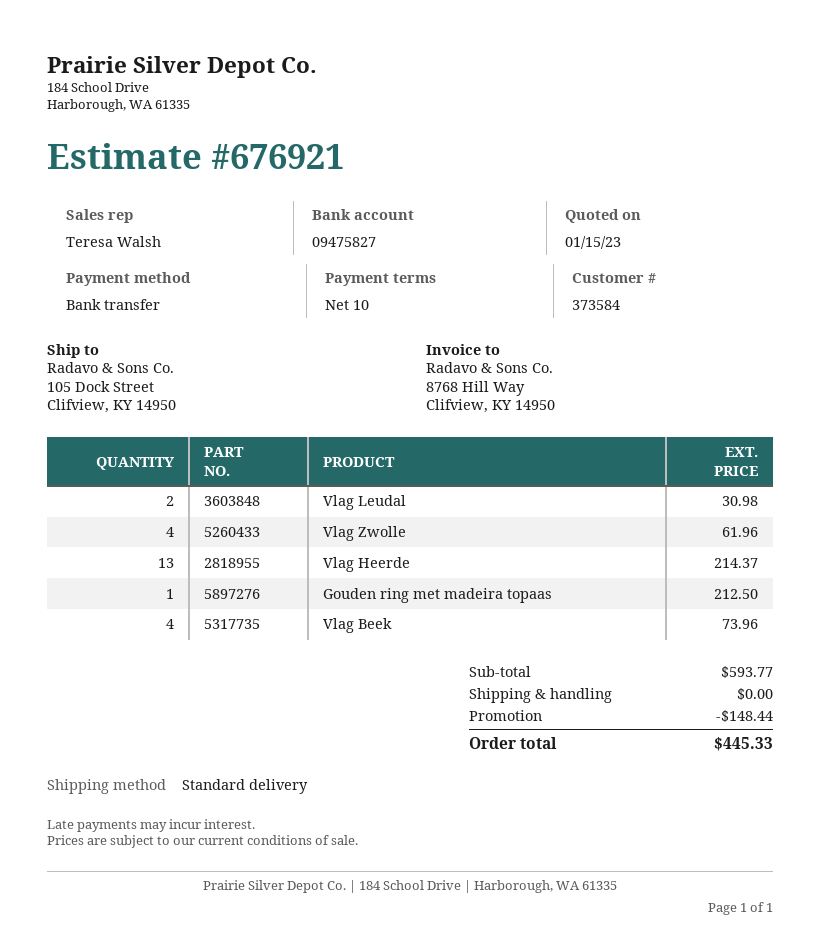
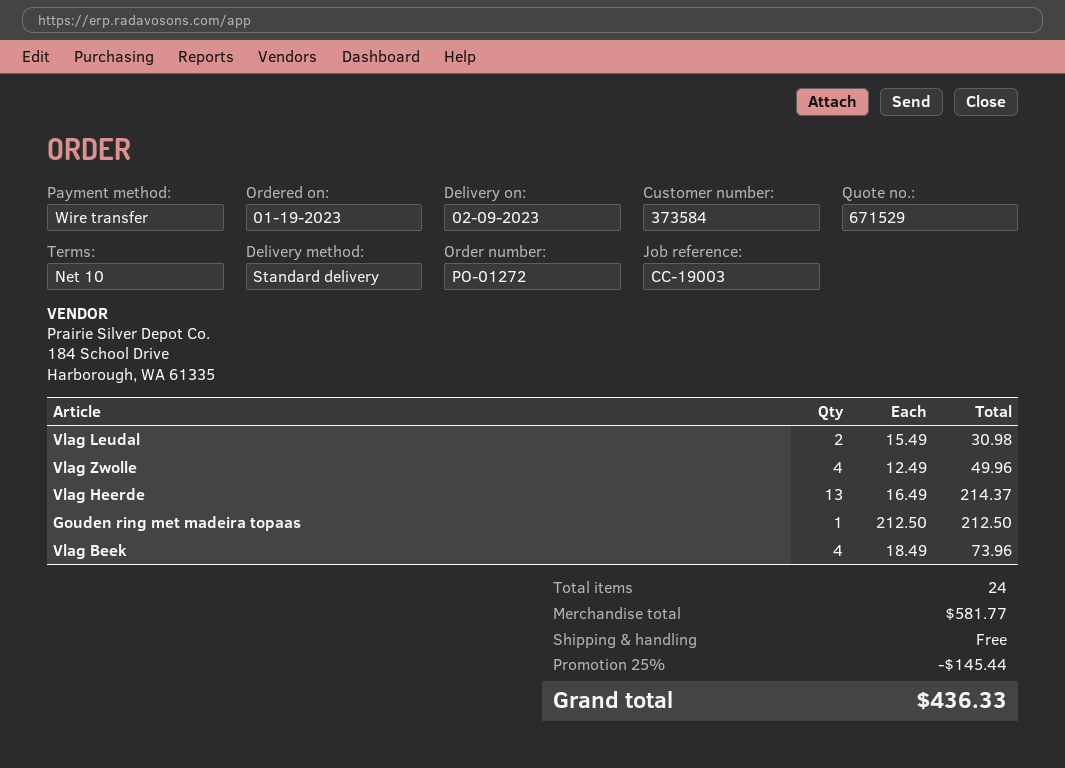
quote number: 676921 -> 671529
Vlag Zwolle: 4 for 61.96 -> 4 for 49.96
subtotal: 593.77 -> 581.77
discount: 148.44 -> 145.44
total: 445.33 -> 436.33

